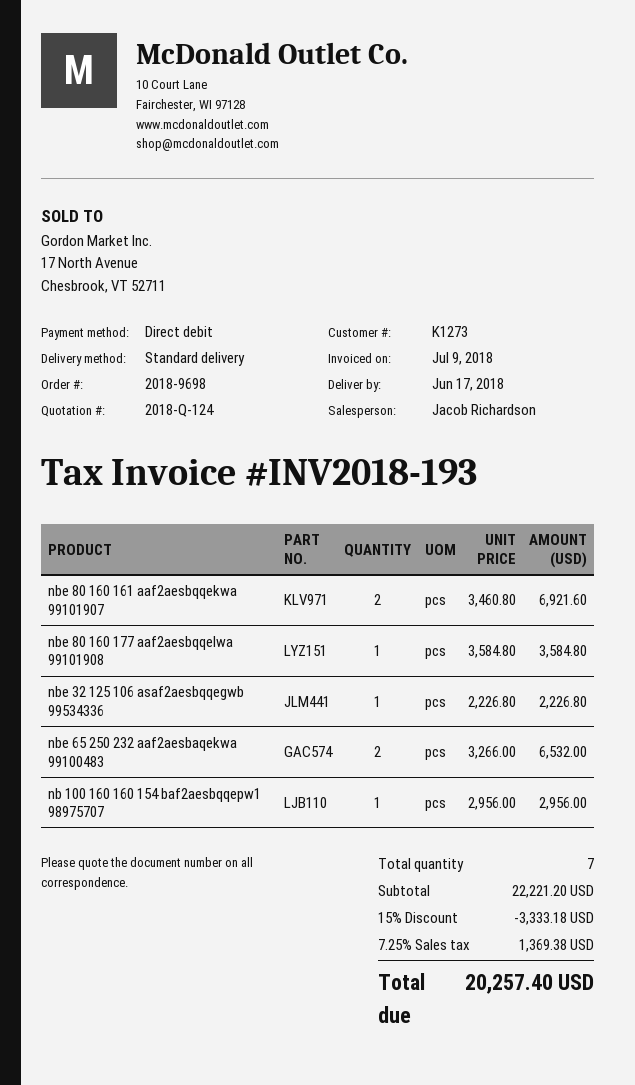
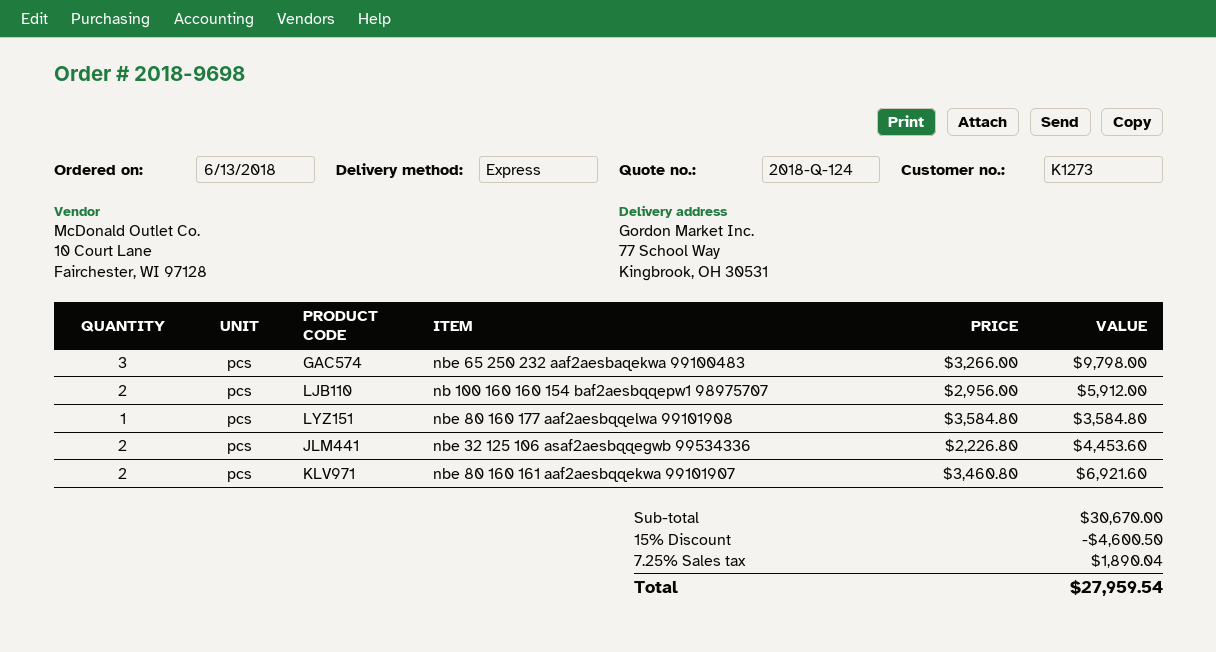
shipping method: standard -> express
nbe 32 125 106 asaf2aesbqqegwb 99534336: 1 x 2226.80 = 2226.80 -> 2 x 2226.80 = 4453.60
nbe 65 250 232 aaf2aesbaqekwa 99100483: 2 x 3266.00 = 6532.00 -> 3 x 3266.00 = 9798.00
nb 100 160 160 154 baf2aesbqqepw1 98975707: 1 x 2956.00 = 2956.00 -> 2 x 2956.00 = 5912.00
subtotal: 22221.20 -> 30670.00
discount: 15% = 3333.18 -> 15% = 4600.50
tax: 7.25% = 1369.38 -> 7.25% = 1890.04
total: 20257.40 -> 27959.54

